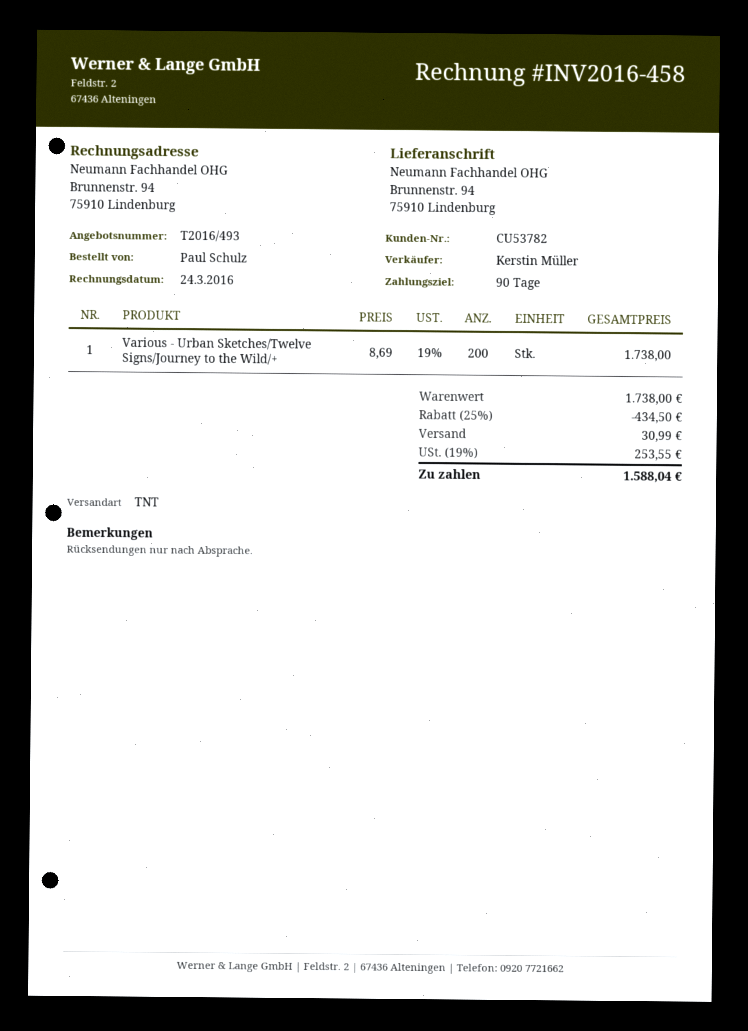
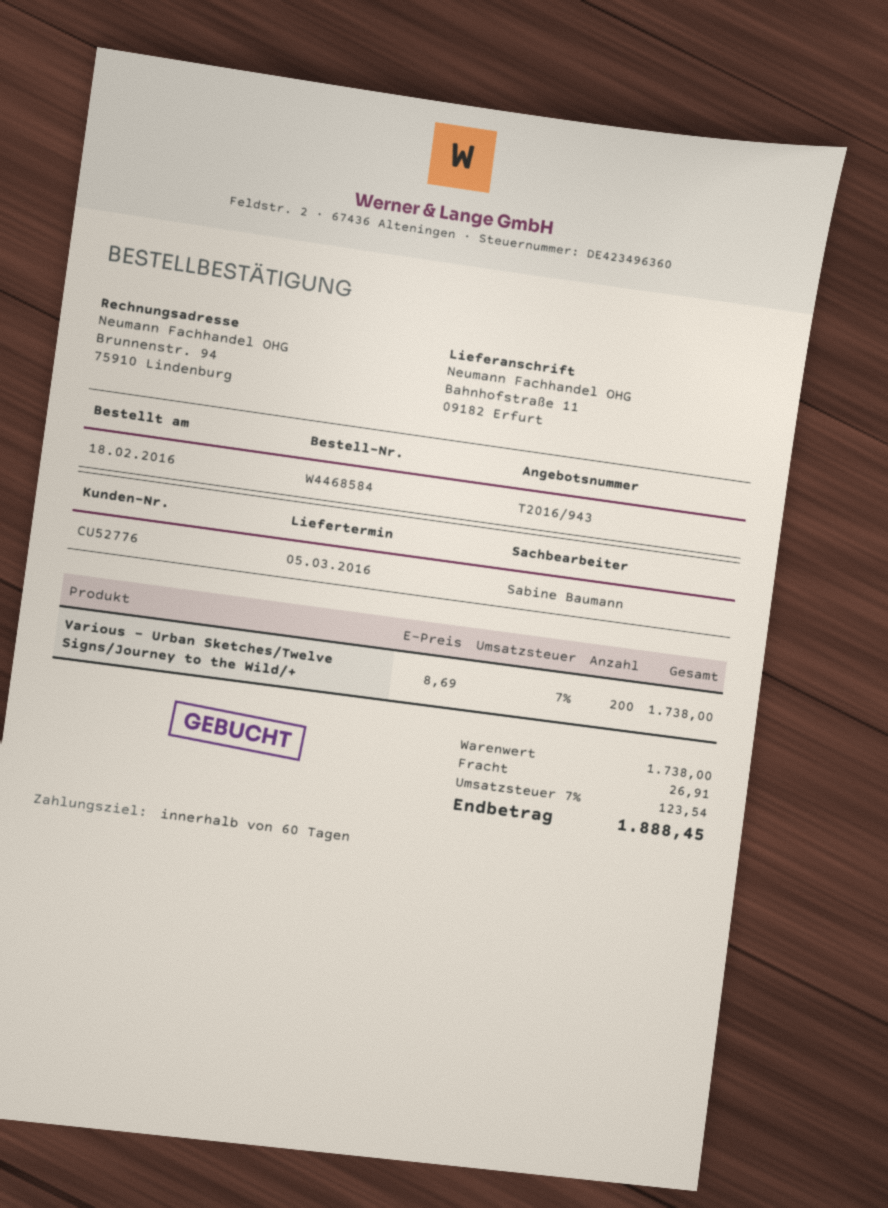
quote number: T2016/493 -> T2016/943
payment terms: 90 days -> 60 days
customer number: CU53782 -> CU52776
sales rep: Kerstin Müller -> Sabine Baumann
ship to: Brunnenstr. 94, 75910 Lindenburg -> Bahnhofstraße 11, 09182 Erfurt
discount: 25% = 434.50 -> none
shipping: 30.99 -> 26.91
tax: 19% = 253.55 -> 7% = 123.54
total: 1588.04 -> 1888.45

